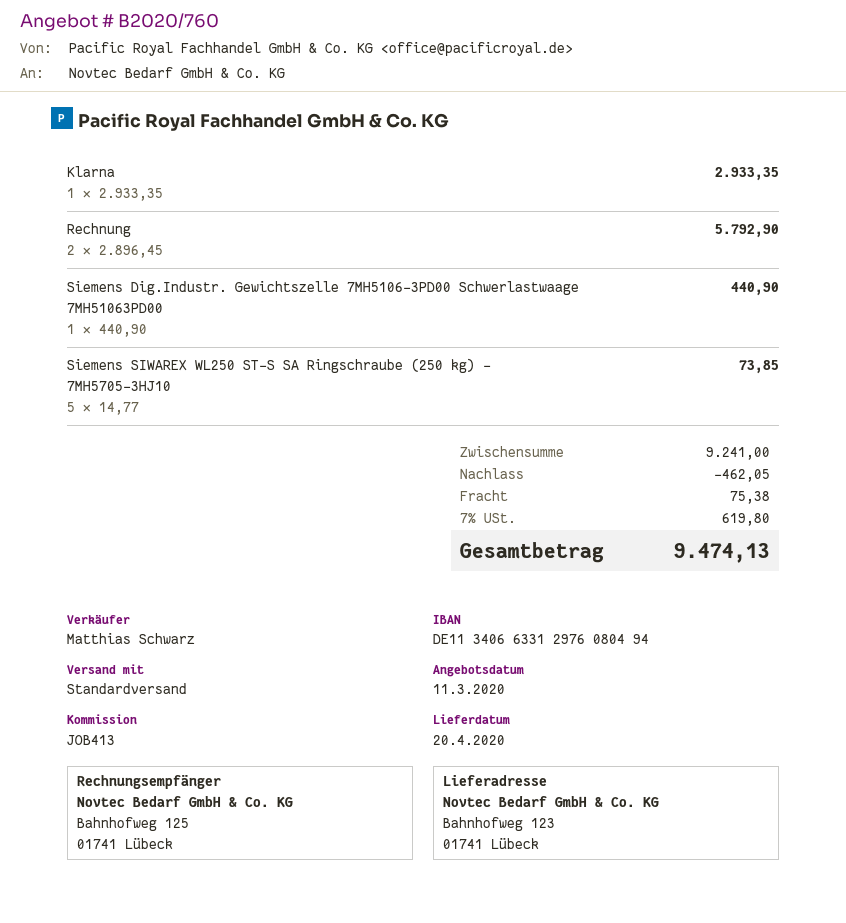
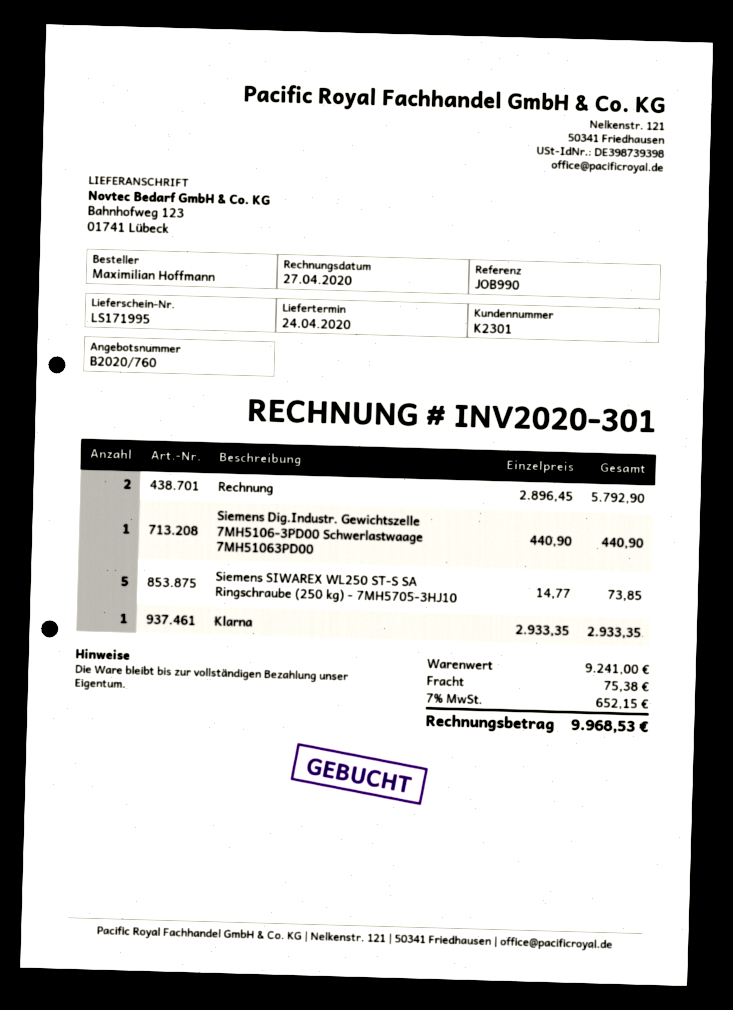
delivery date: 2020-04-20 -> 2020-04-24
reference: JOB413 -> JOB990
discount: 462.05 -> none
tax: 7% = 619.80 -> 7% = 652.15
total: 9474.13 -> 9968.53

